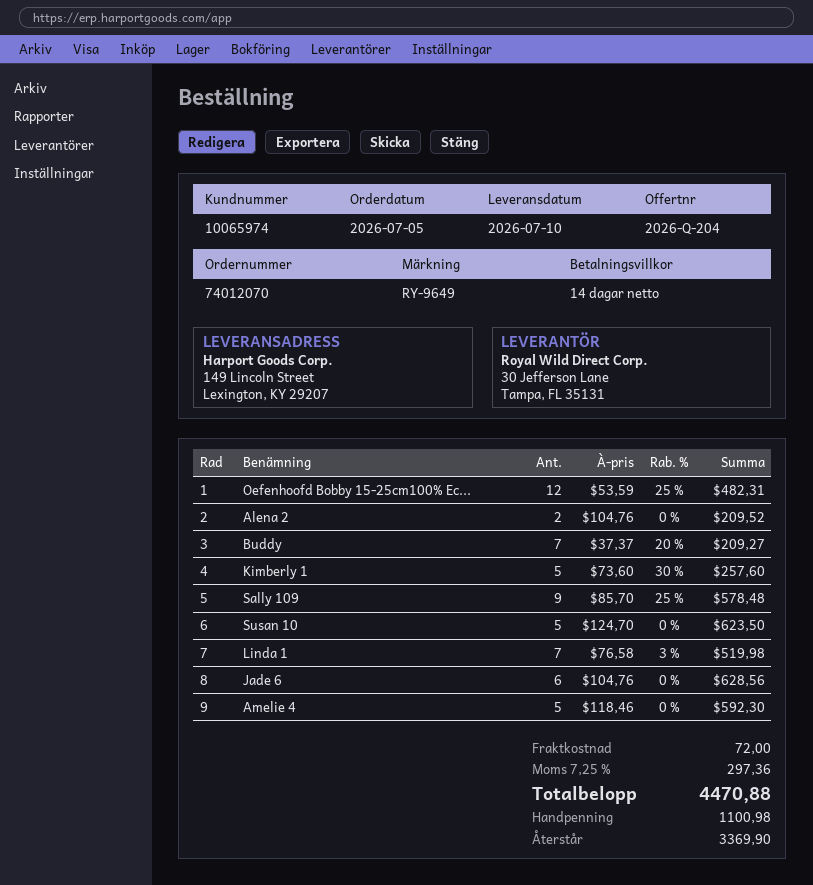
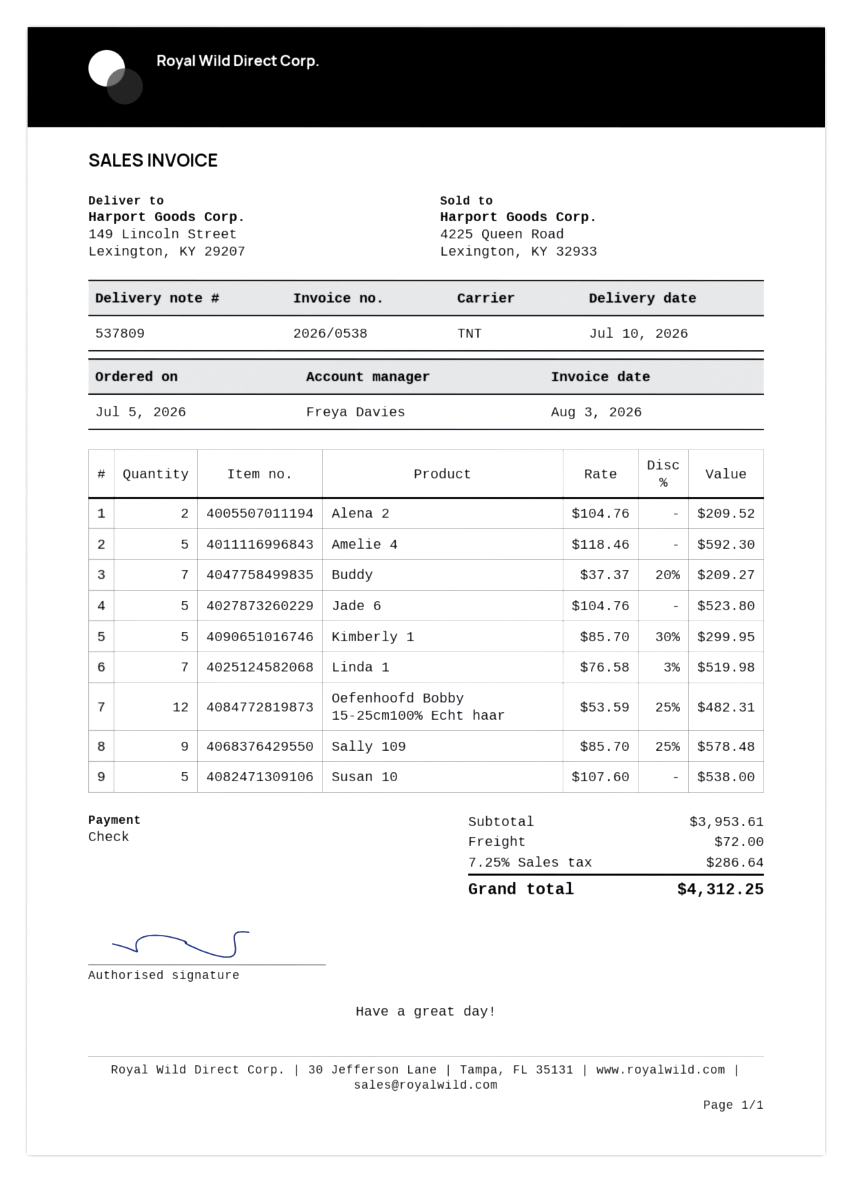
Kimberly 1: 5 x 73.60 - 30% = 257.60 -> 5 x 85.70 - 30% = 299.95
Susan 10: 5 x 124.70 = 623.50 -> 5 x 107.60 = 538.00
Jade 6: 6 x 104.76 = 628.56 -> 5 x 104.76 = 523.80
tax: 7.25% = 297.36 -> 7.25% = 286.64
total: 4470.88 -> 4312.25

